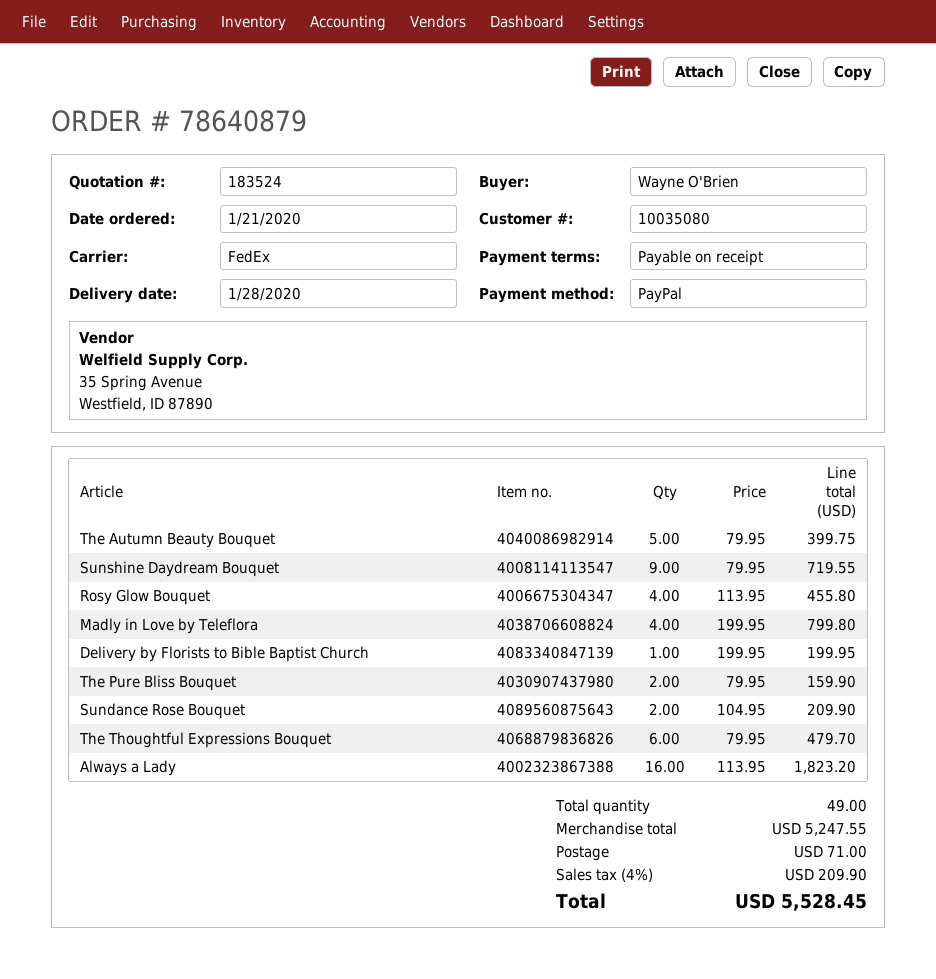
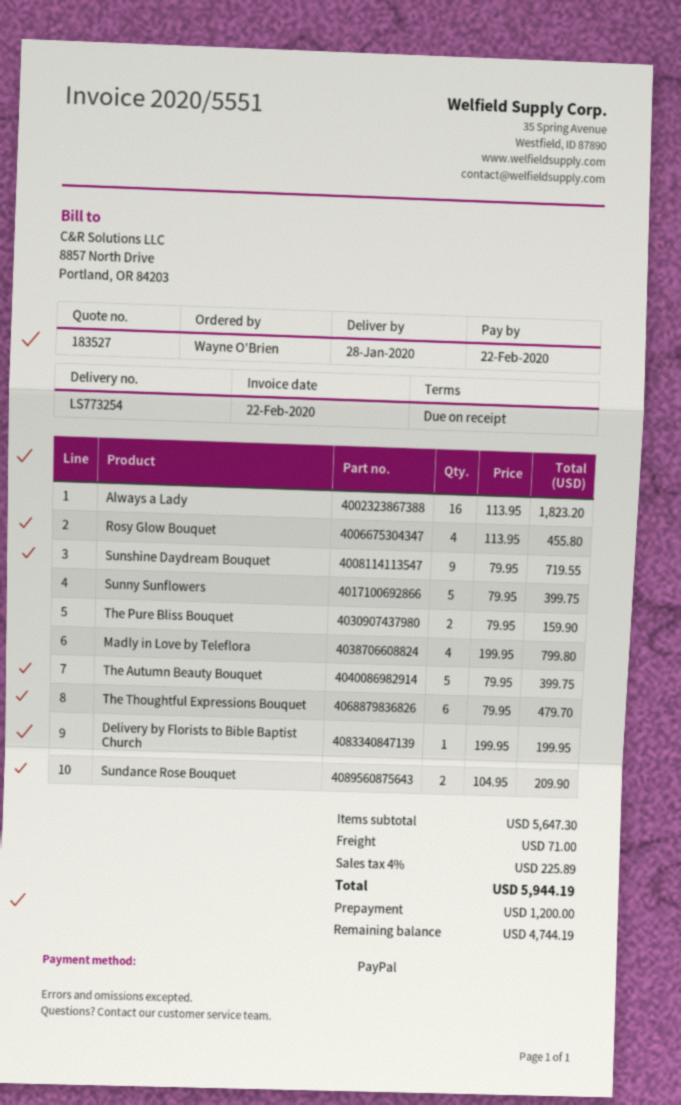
quote number: 183524 -> 183527
Sunny Sunflowers: none -> 5 x 79.95 = 399.75
subtotal: 5247.55 -> 5647.30
tax: 4% = 209.90 -> 4% = 225.89
total: 5528.45 -> 5944.19

